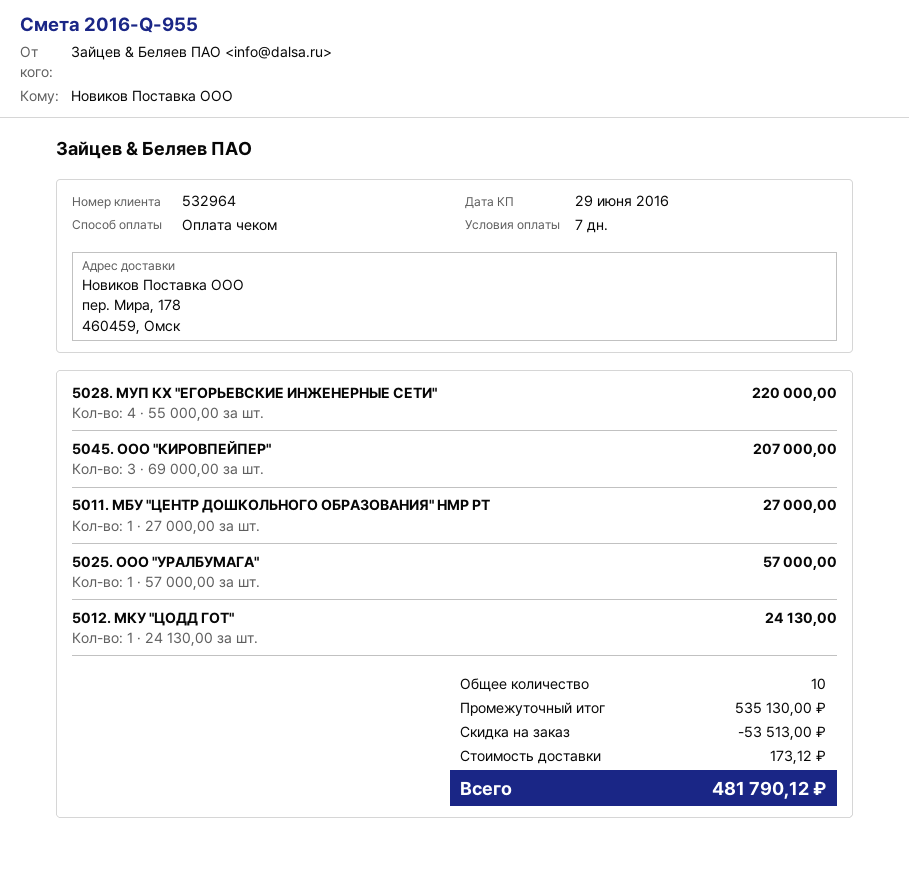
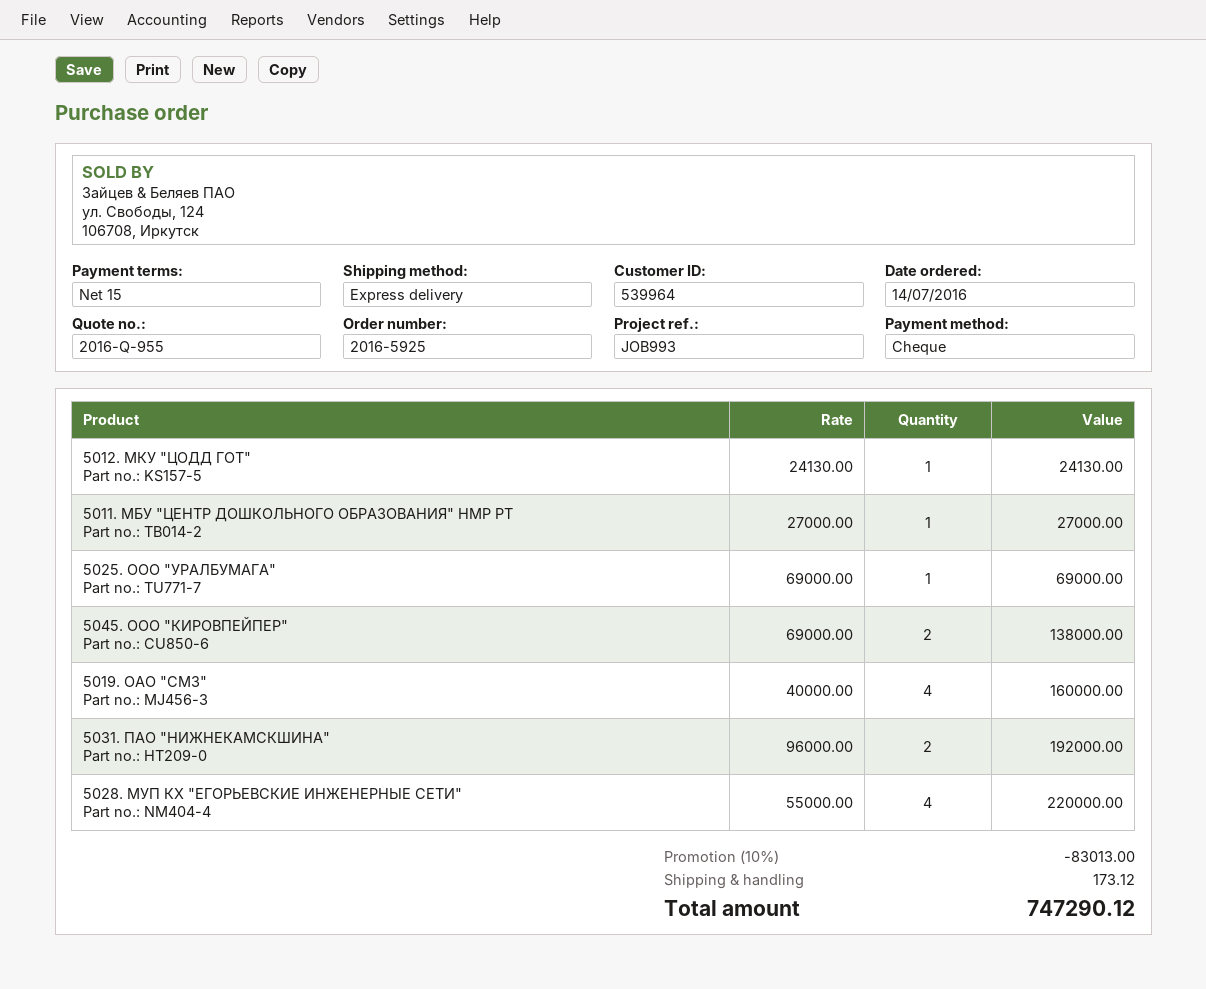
payment terms: 7 days -> 15 days
customer number: 532964 -> 539964
5045. ООО "КИРОВПЕЙПЕР": 3 x 69000.00 = 207000.00 -> 2 x 69000.00 = 138000.00
5025. ООО "УРАЛБУМАГА": 1 x 57000.00 = 57000.00 -> 1 x 69000.00 = 69000.00
5019. ОАО "СМЗ": none -> 4 x 40000.00 = 160000.00
5031. ПАО "НИЖНЕКАМСКШИНА": none -> 2 x 96000.00 = 192000.00
discount: 53513.00 -> 83013.00
total: 481790.12 -> 747290.12

